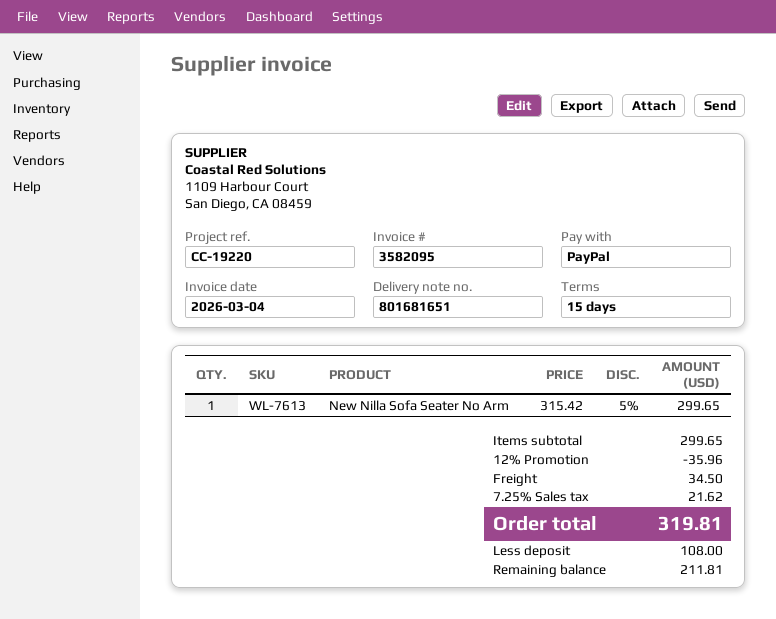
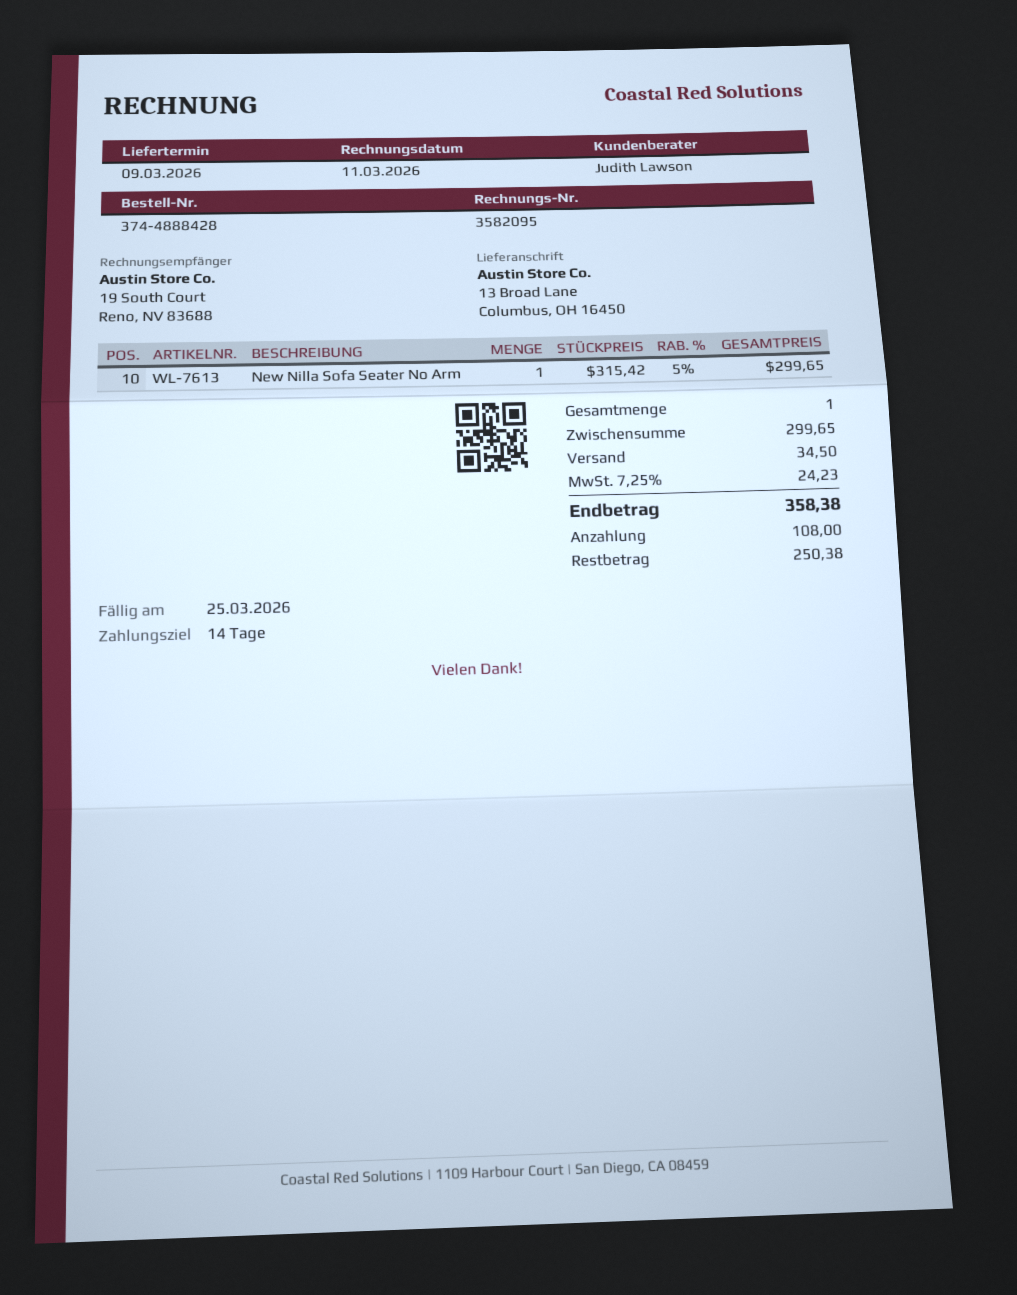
invoice date: 2026-03-04 -> 2026-03-11
payment terms: 15 days -> 14 days
discount: 12% = 35.96 -> none
tax: 7.25% = 21.62 -> 7.25% = 24.23
total: 319.81 -> 358.38
balance: 211.81 -> 250.38

